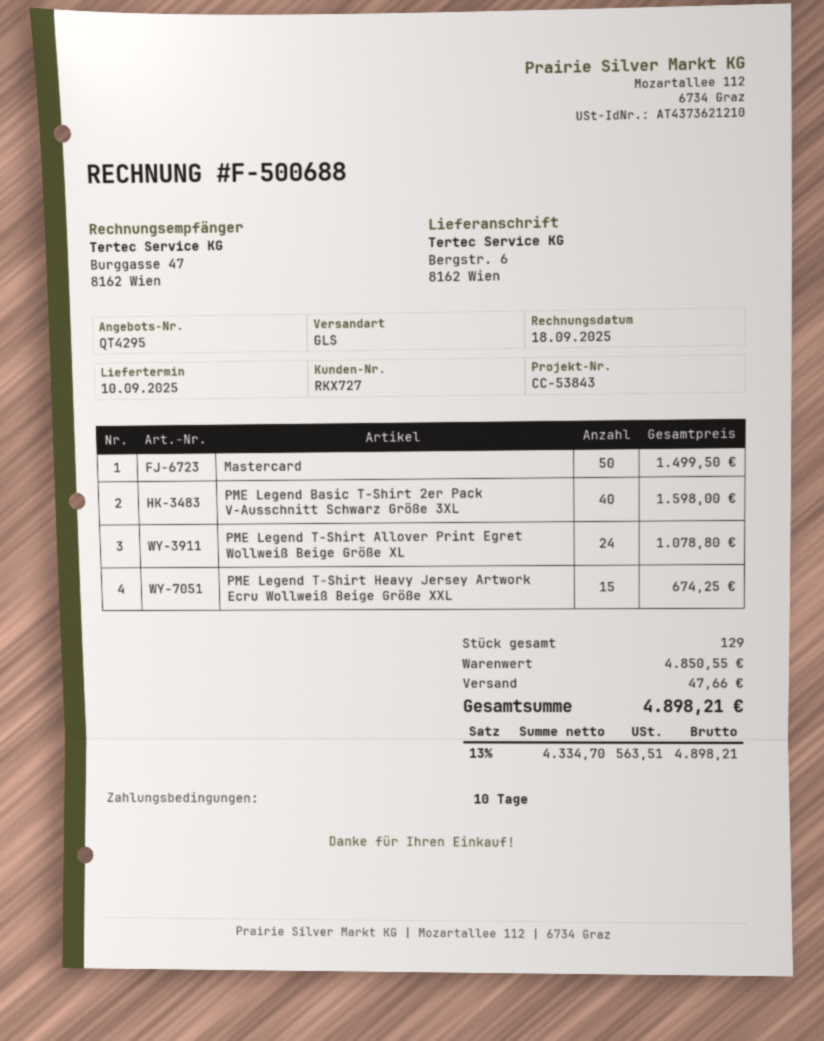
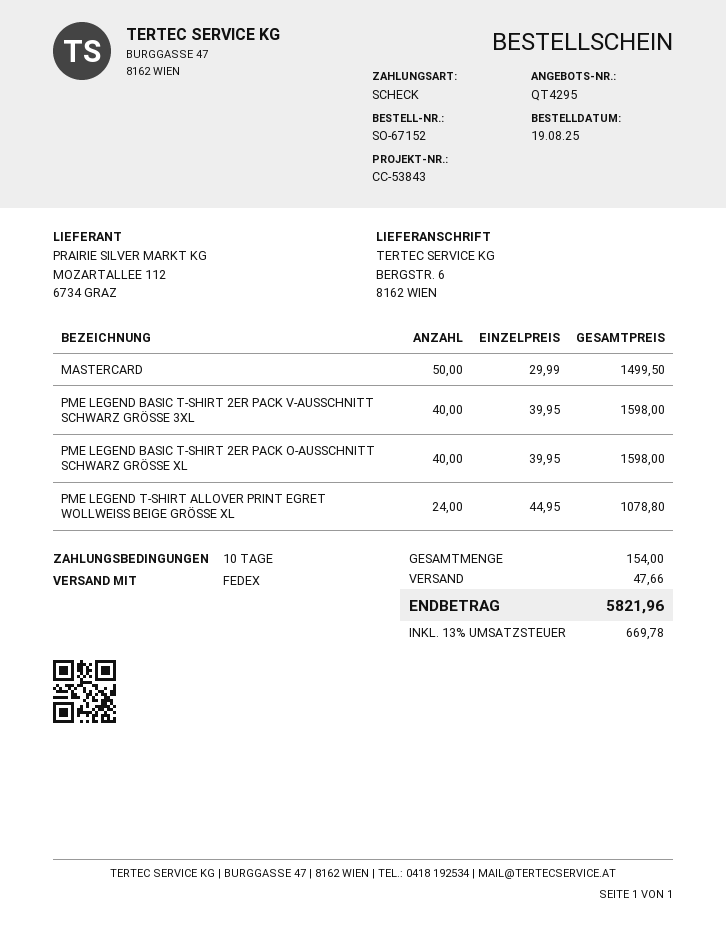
shipping method: GLS -> FedEx
PME Legend T-Shirt Heavy Jersey Artwork Ecru Wollweiß Beige Größe XXL: 15 for 674.25 -> none
PME LEGEND BASIC T-SHIRT 2ER PACK O-AUSSCHNITT SCHWARZ GRÖSSE XL: none -> 40 for 1598.00
total quantity: 129 -> 154
tax: 13% = 563.51 -> 13% = 669.78
total: 4898.21 -> 5821.96

